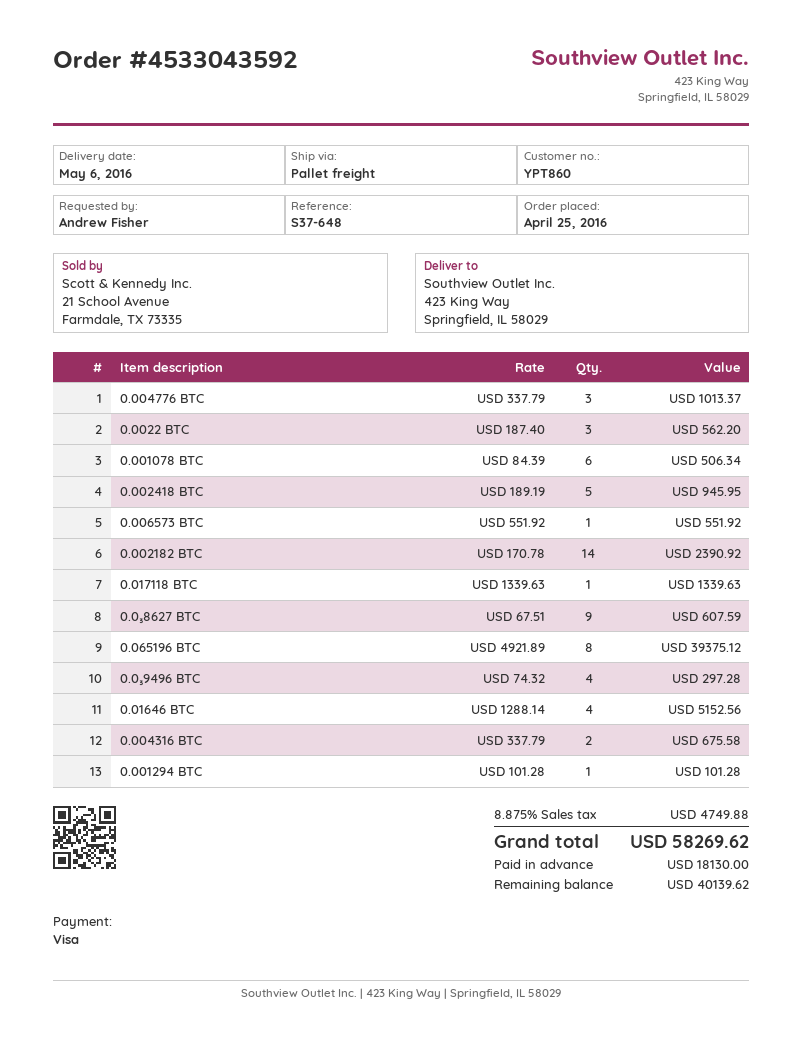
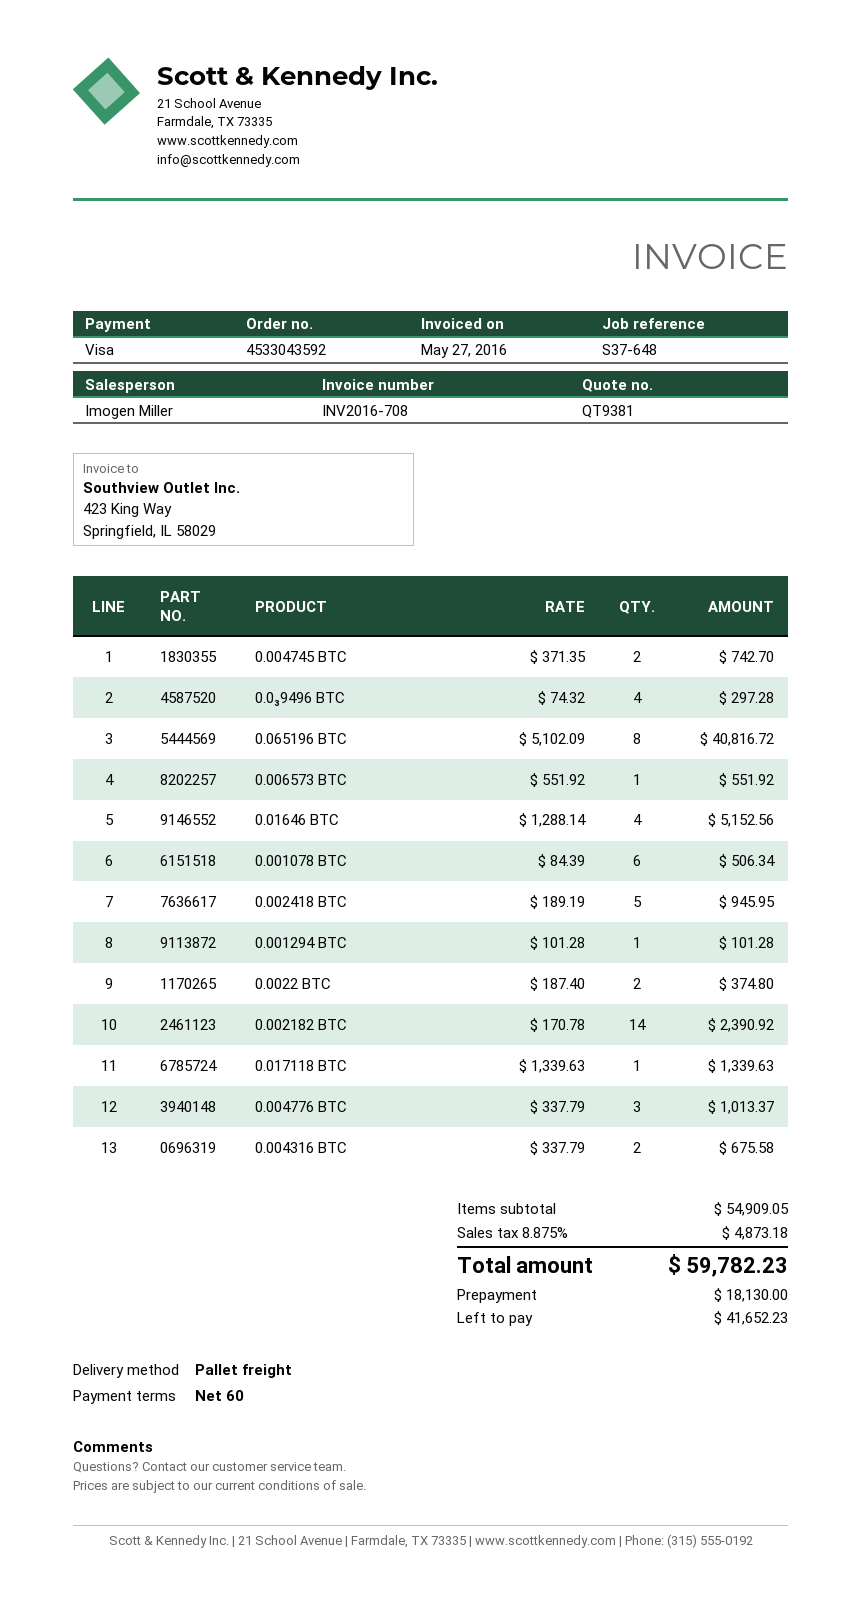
0.0022 BTC: 3 x 187.40 = 562.20 -> 2 x 187.40 = 374.80
0.0₃8627 BTC: 9 x 67.51 = 607.59 -> none
0.065196 BTC: 8 x 4921.89 = 39375.12 -> 8 x 5102.09 = 40816.72
0.004745 BTC: none -> 2 x 371.35 = 742.70
tax: 8.875% = 4749.88 -> 8.875% = 4873.18
total: 58269.62 -> 59782.23
balance: 40139.62 -> 41652.23

